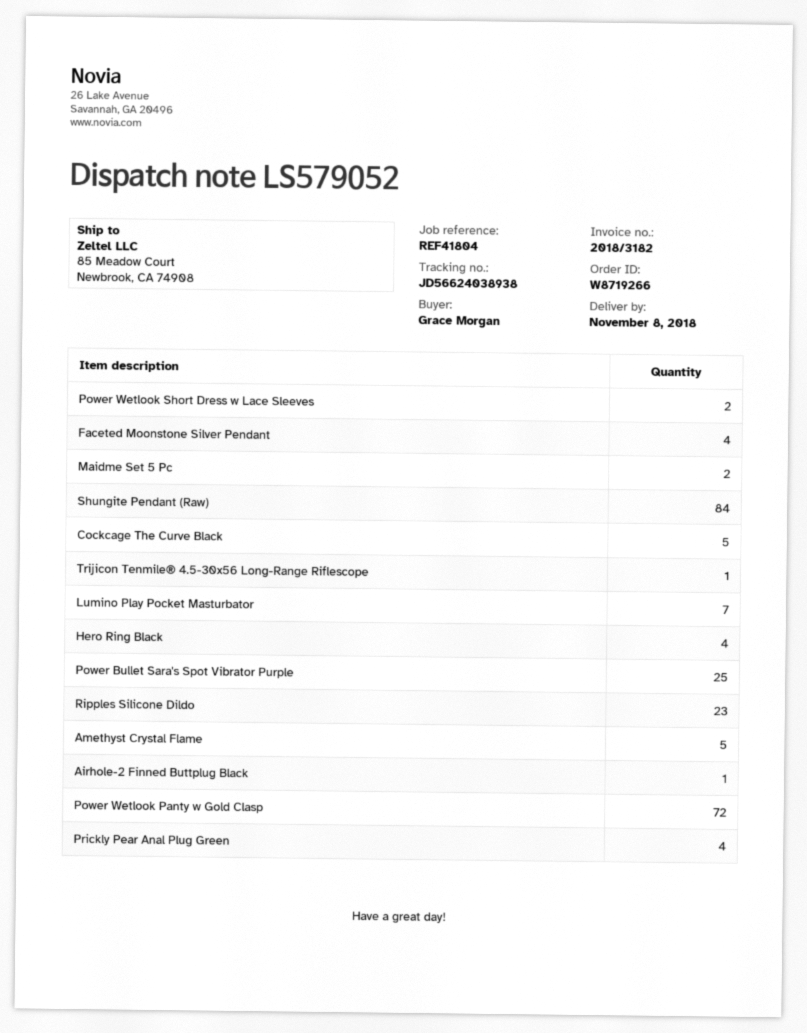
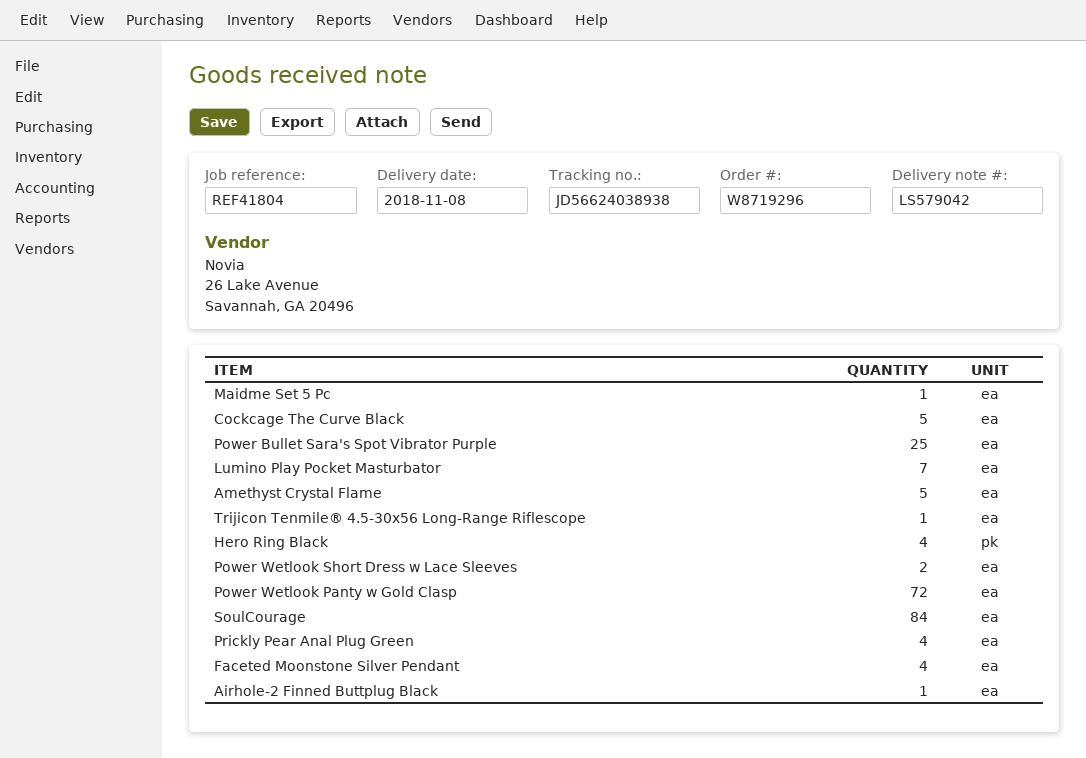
order number: W8719266 -> W8719296
delivery note number: LS579052 -> LS579042
Maidme Set 5 Pc: 2 -> 1
Shungite Pendant (Raw): 84 -> none
Ripples Silicone Dildo: 23 -> none
SoulCourage: none -> 84

